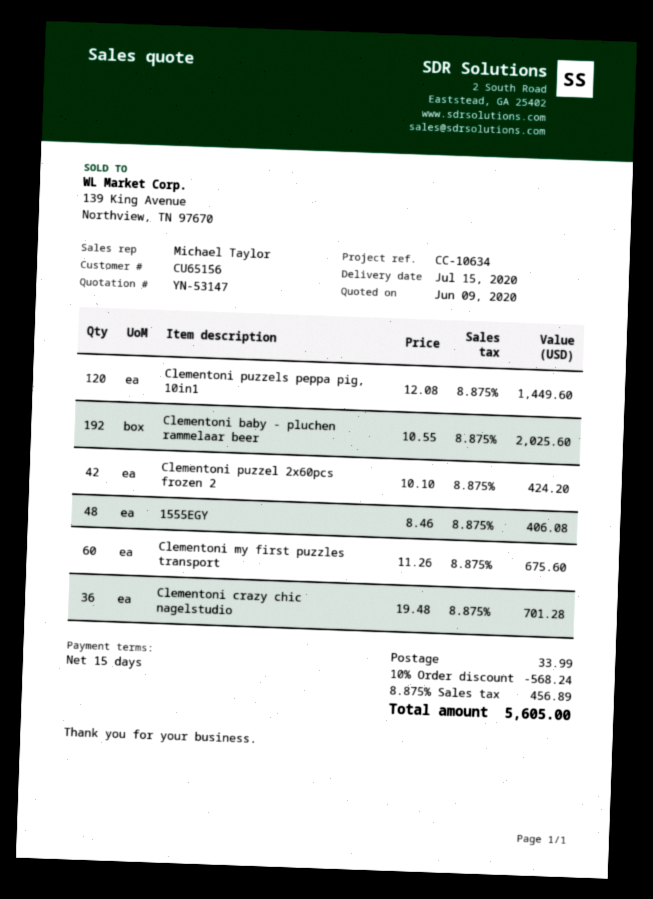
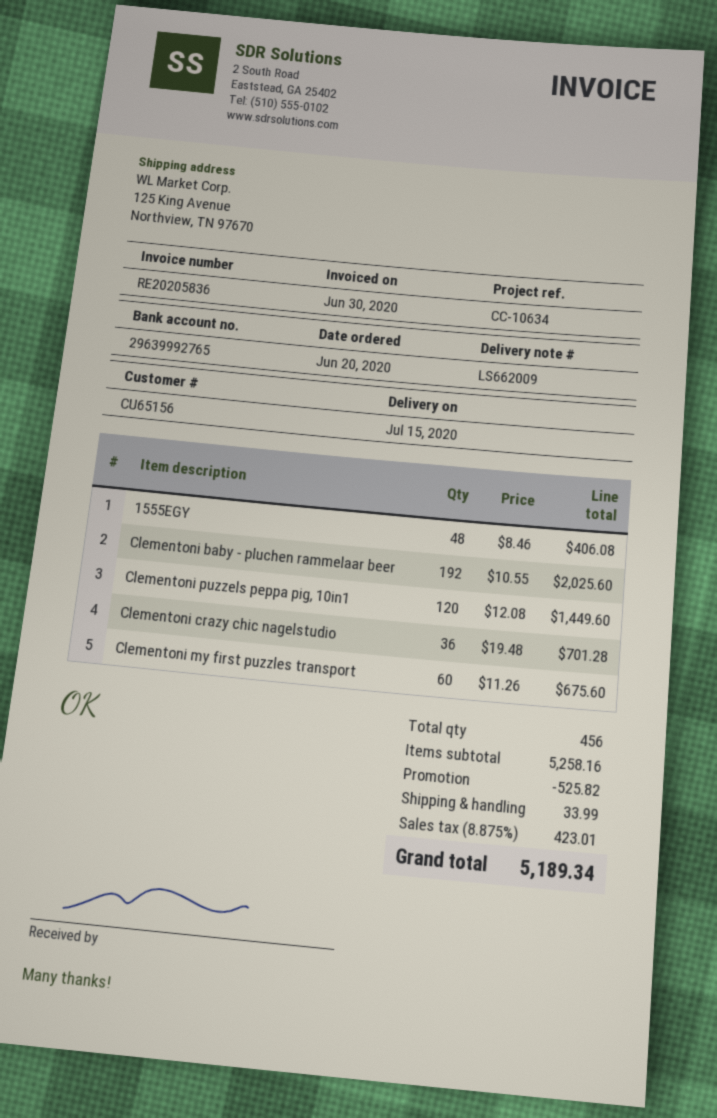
Clementoni puzzel 2x60pcs frozen 2: 42 x 10.10 = 424.20 -> none
discount: 568.24 -> 525.82
tax: 8.875% = 456.89 -> 8.875% = 423.01
total: 5605.00 -> 5189.34

